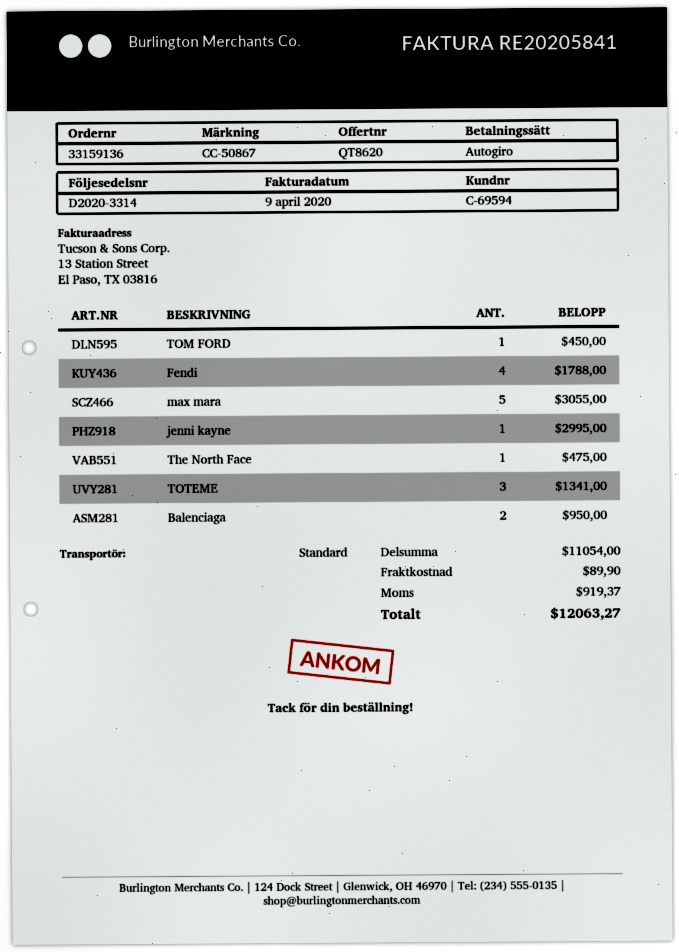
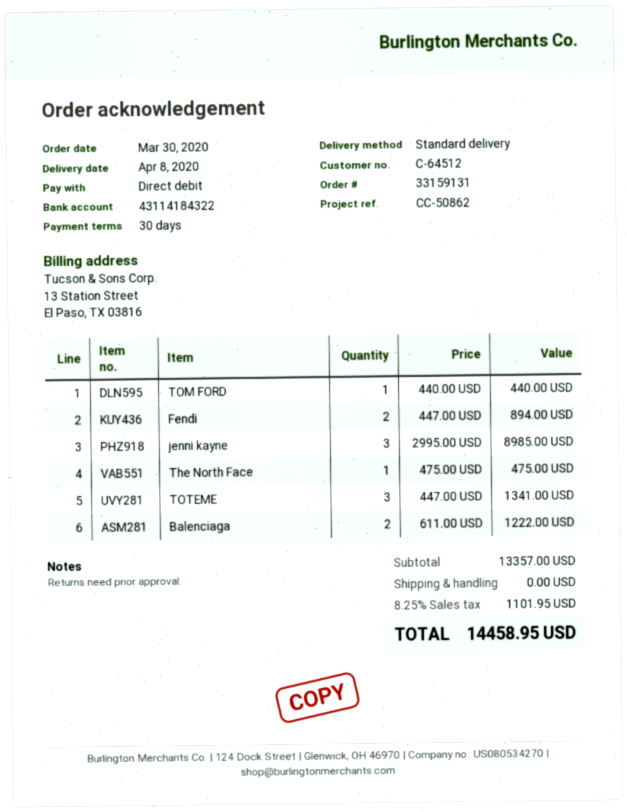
order number: 33159136 -> 33159131
customer number: C-69594 -> C-64512
reference: CC-50867 -> CC-50862
TOM FORD: 1 for 450.00 -> 1 for 440.00
Fendi: 4 for 1788.00 -> 2 for 894.00
max mara: 5 for 3055.00 -> none
jenni kayne: 1 for 2995.00 -> 3 for 8985.00
Balenciaga: 2 for 950.00 -> 2 for 1222.00
subtotal: 11054.00 -> 13357.00
shipping: 89.90 -> 0.00
tax: 919.37 -> 1101.95
total: 12063.27 -> 14458.95

